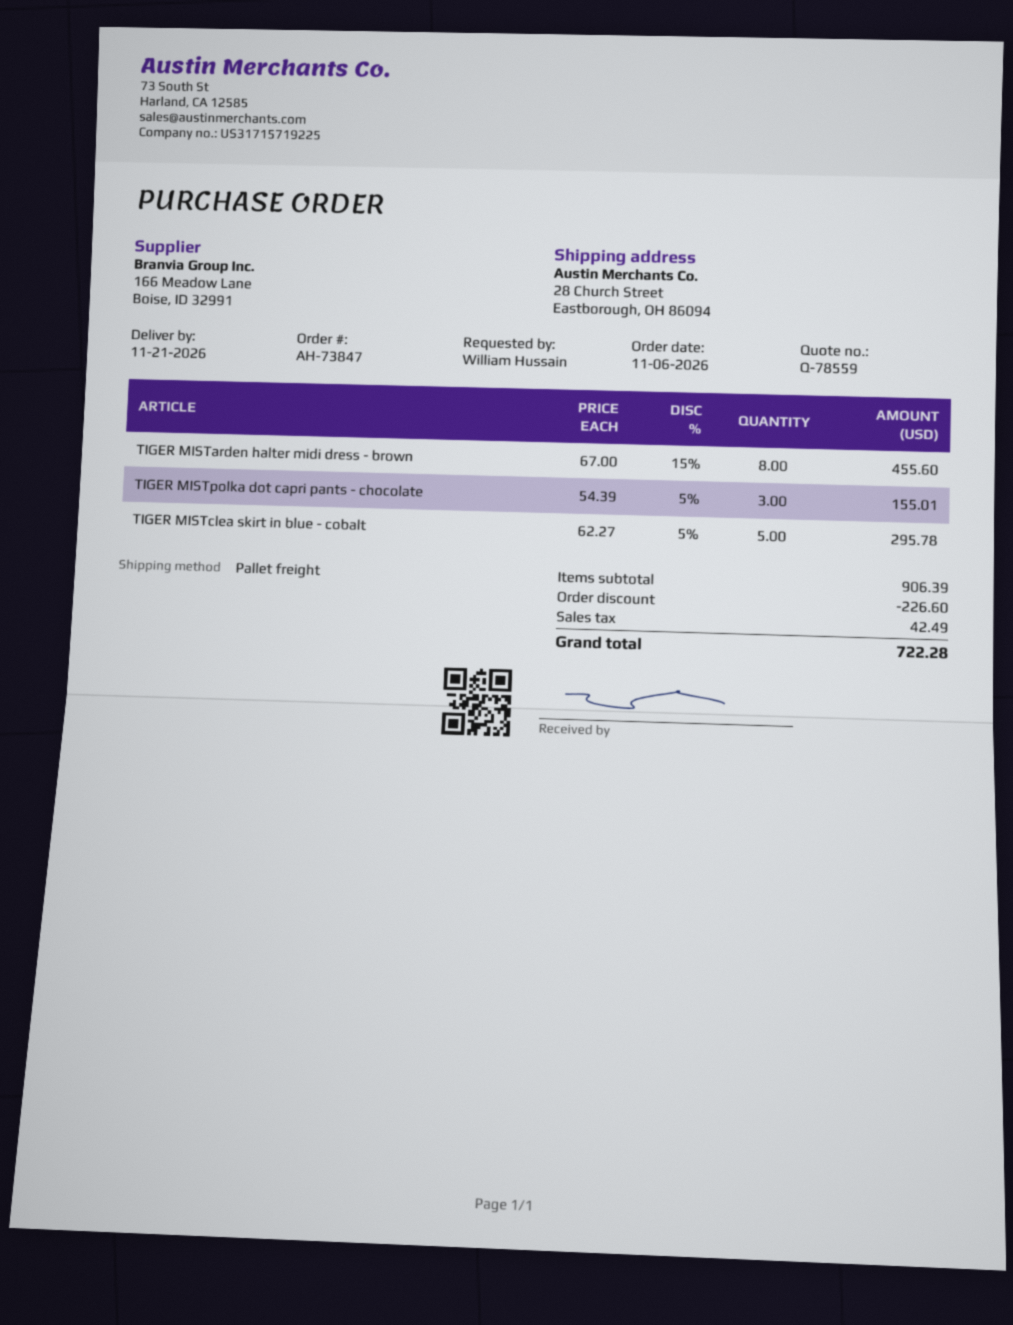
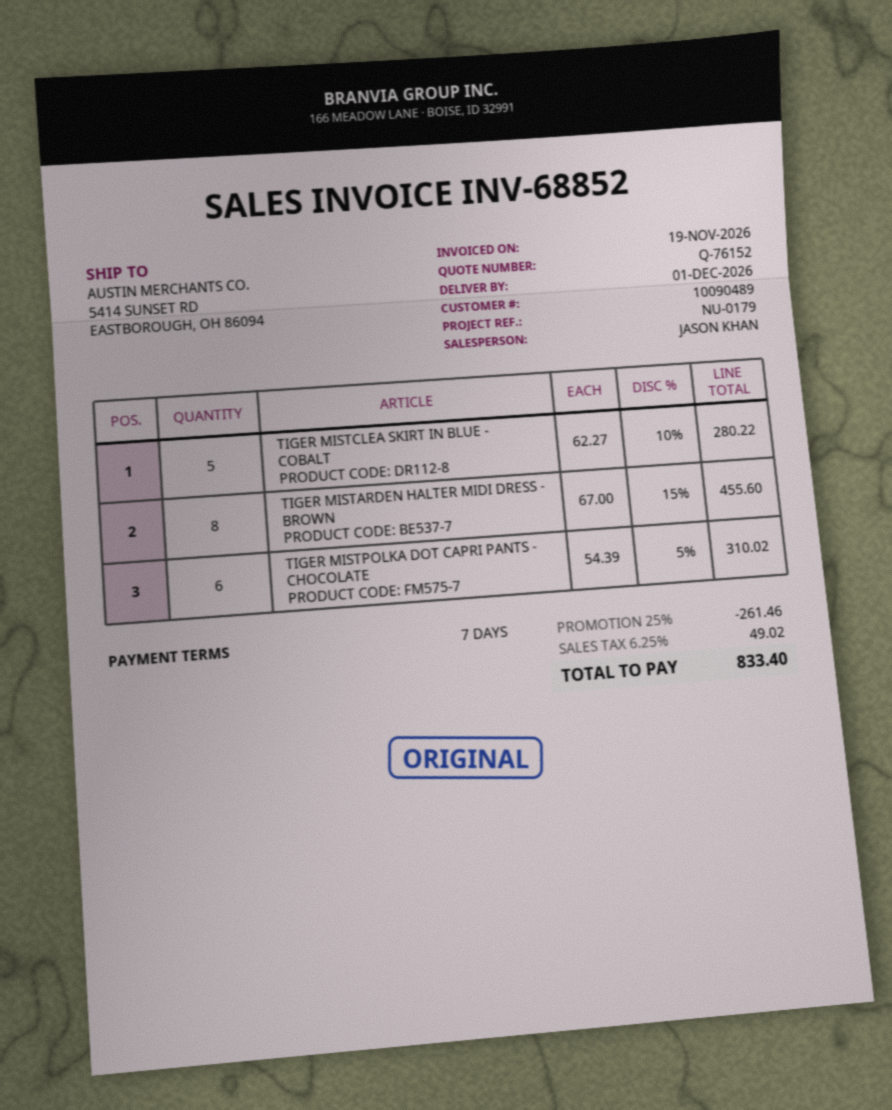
quote number: Q-78559 -> Q-76152
delivery date: 2026-11-21 -> 2026-12-01
ship to: 28 Church Street, Eastborough, OH 86094 -> 5414 SUNSET RD, EASTBOROUGH, OH 86094
TIGER MISTpolka dot capri pants - chocolate: 3 x 54.39 - 5% = 155.01 -> 6 x 54.39 - 5% = 310.02
TIGER MISTclea skirt in blue - cobalt: 5 x 62.27 - 5% = 295.78 -> 5 x 62.27 - 10% = 280.22
discount: 226.60 -> 261.46
tax: 42.49 -> 49.02
total: 722.28 -> 833.40

